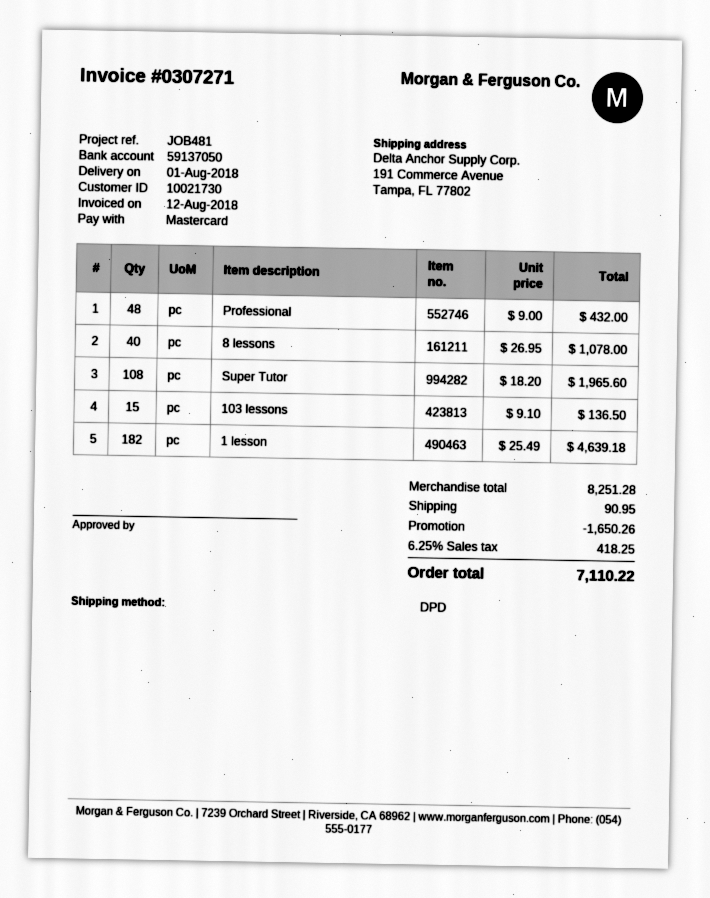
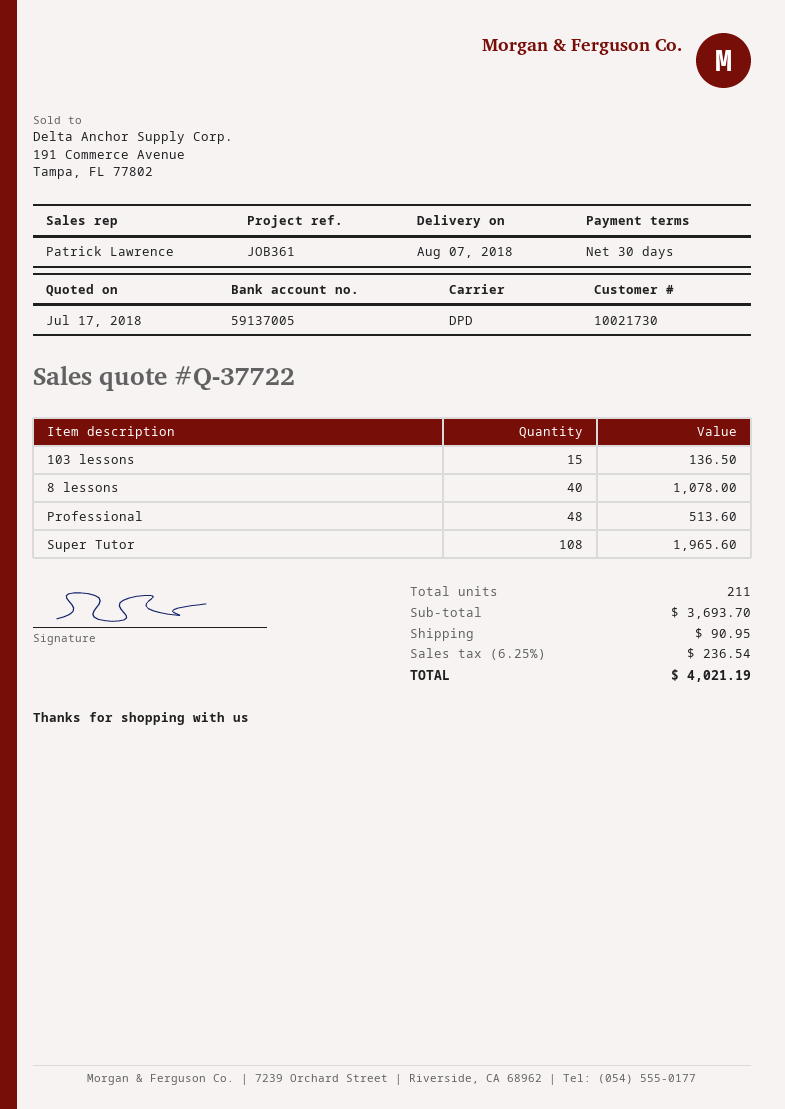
delivery date: 2018-08-01 -> 2018-08-07
reference: JOB481 -> JOB361
bank account: 59137050 -> 59137005
Professional: 48 for 432.00 -> 48 for 513.60
1 lesson: 182 for 4639.18 -> none
subtotal: 8251.28 -> 3693.70
discount: 1650.26 -> none
tax: 6.25% = 418.25 -> 6.25% = 236.54
total: 7110.22 -> 4021.19

